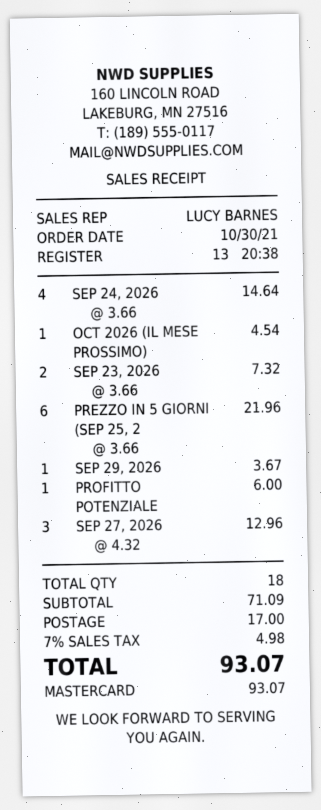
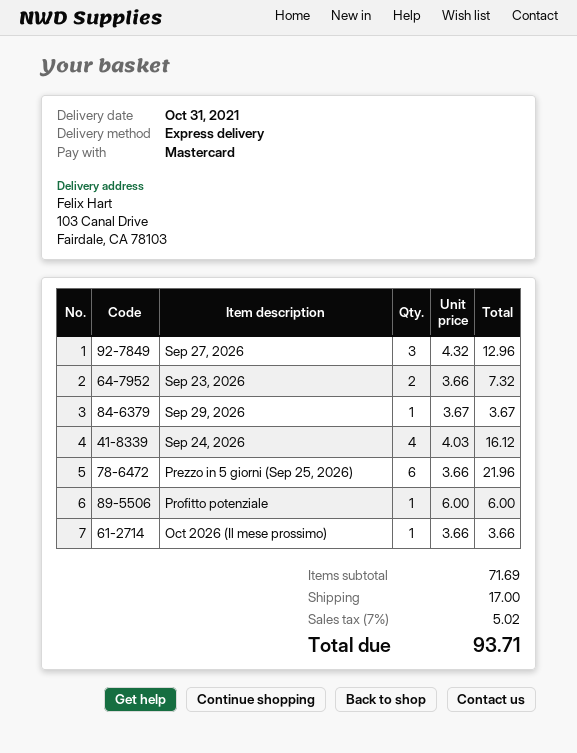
SEP 24, 2026: 4 x 3.66 = 14.64 -> 4 x 4.03 = 16.12
OCT 2026 (IL MESE PROSSIMO): 1 x 4.54 = 4.54 -> 1 x 3.66 = 3.66
subtotal: 71.09 -> 71.69
tax: 7% = 4.98 -> 7% = 5.02
total: 93.07 -> 93.71

